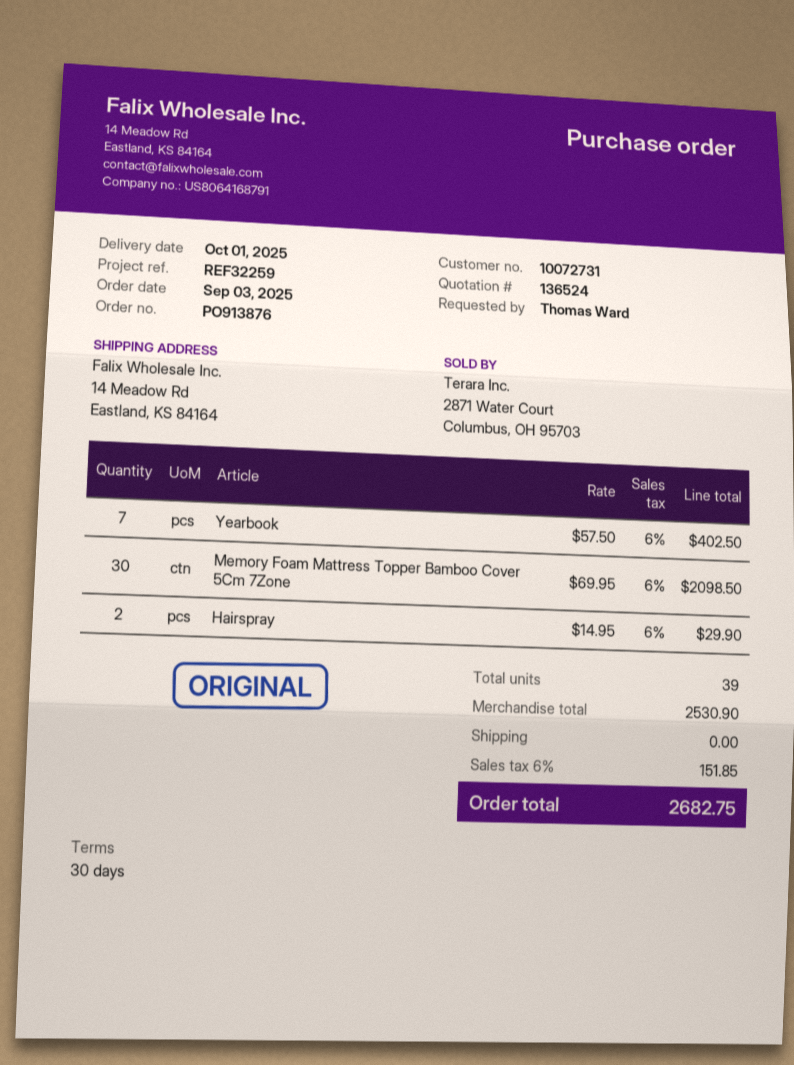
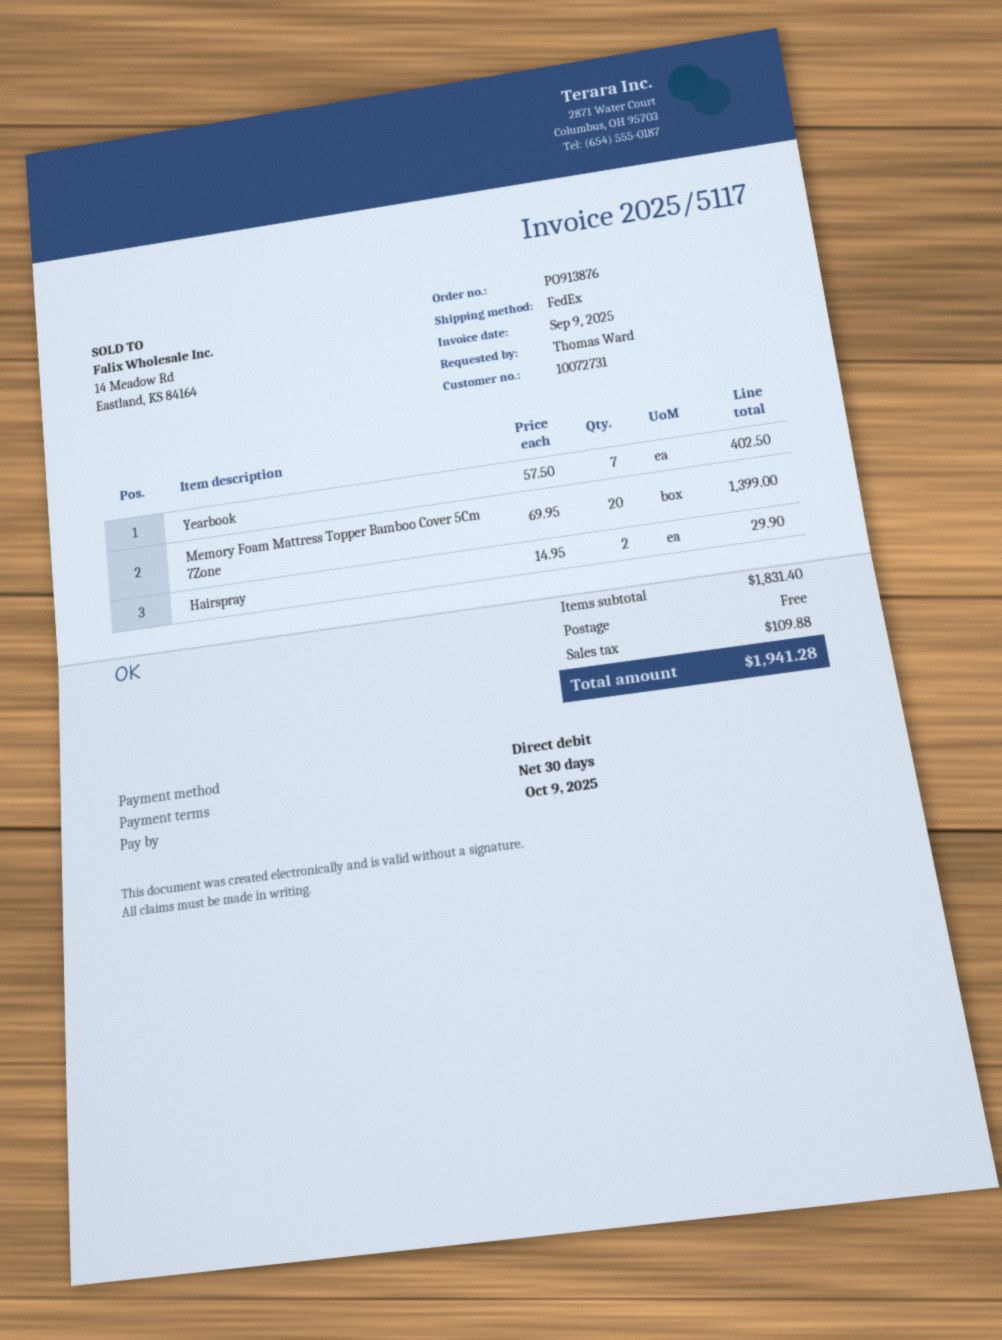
Memory Foam Mattress Topper Bamboo Cover 5Cm 7Zone: 30 x 69.95 = 2098.50 -> 20 x 69.95 = 1399.00
subtotal: 2530.90 -> 1831.40
tax: 151.85 -> 109.88
total: 2682.75 -> 1941.28

